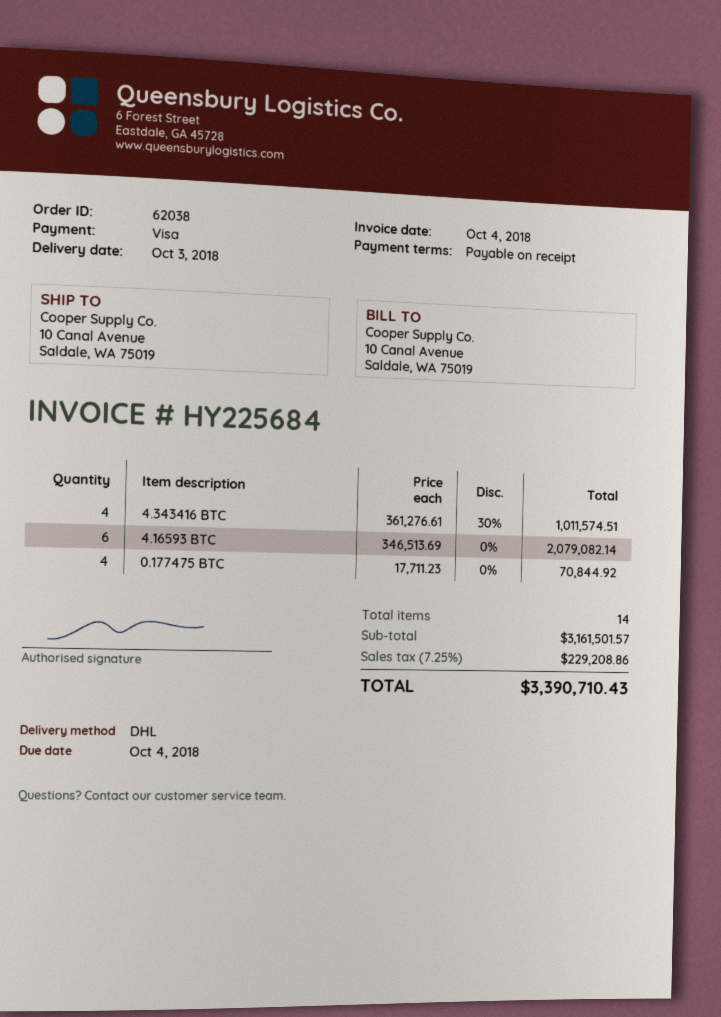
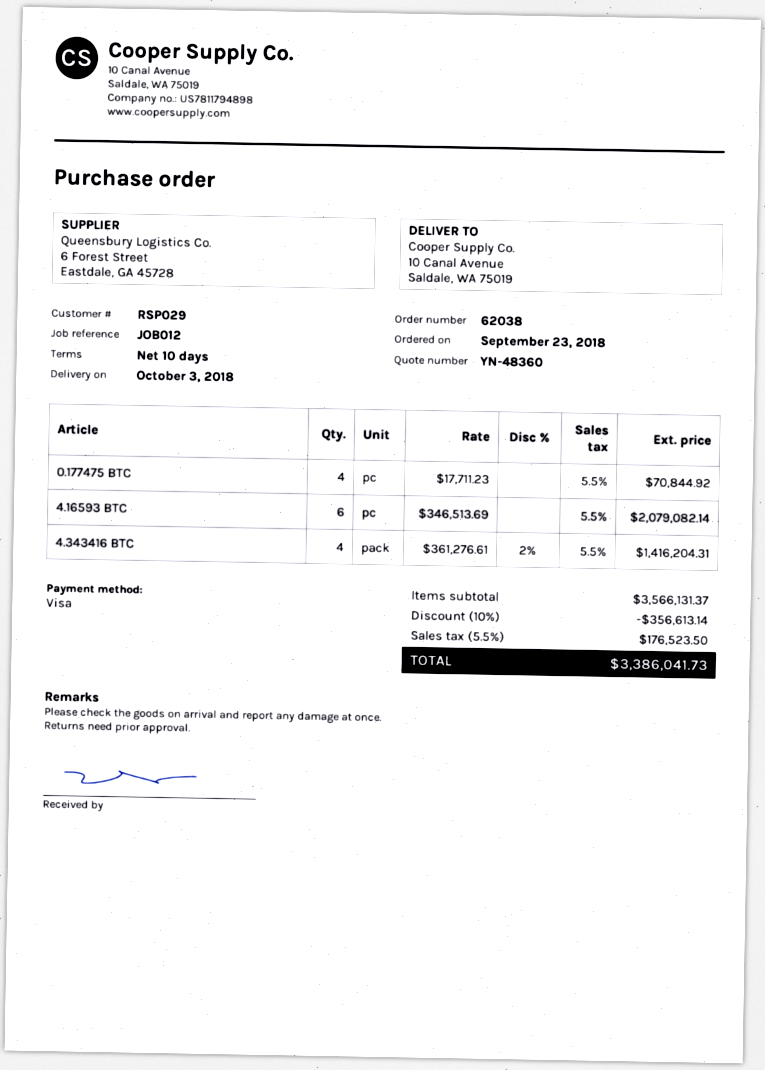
payment terms: on receipt -> 10 days
4.343416 BTC: 4 x 361276.61 - 30% = 1011574.51 -> 4 x 361276.61 - 2% = 1416204.31
subtotal: 3161501.57 -> 3566131.37
discount: none -> 10% = 356613.14
tax: 7.25% = 229208.86 -> 5.5% = 176523.50
total: 3390710.43 -> 3386041.73

